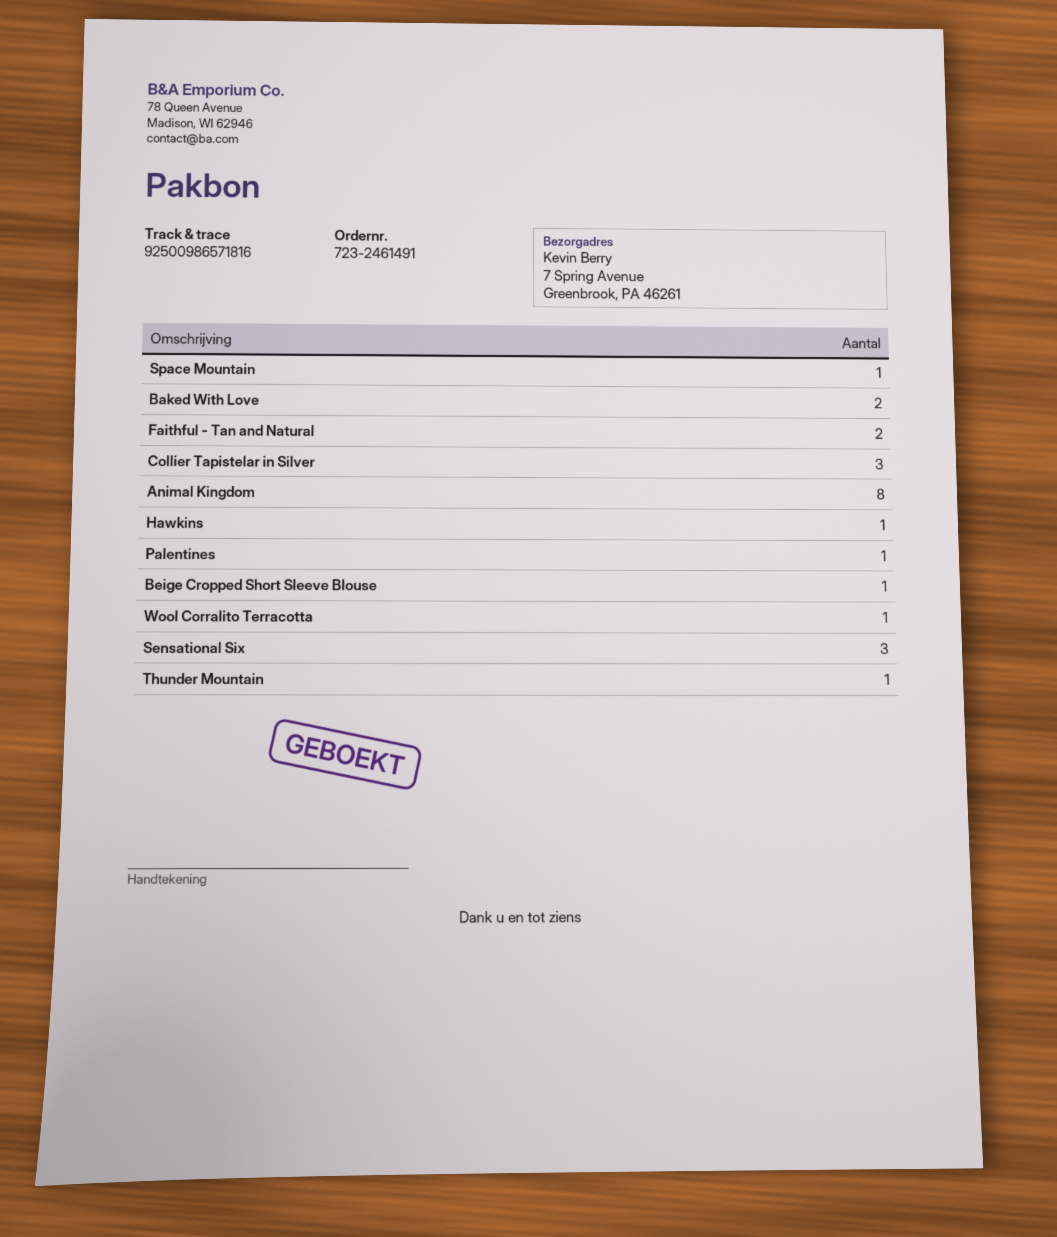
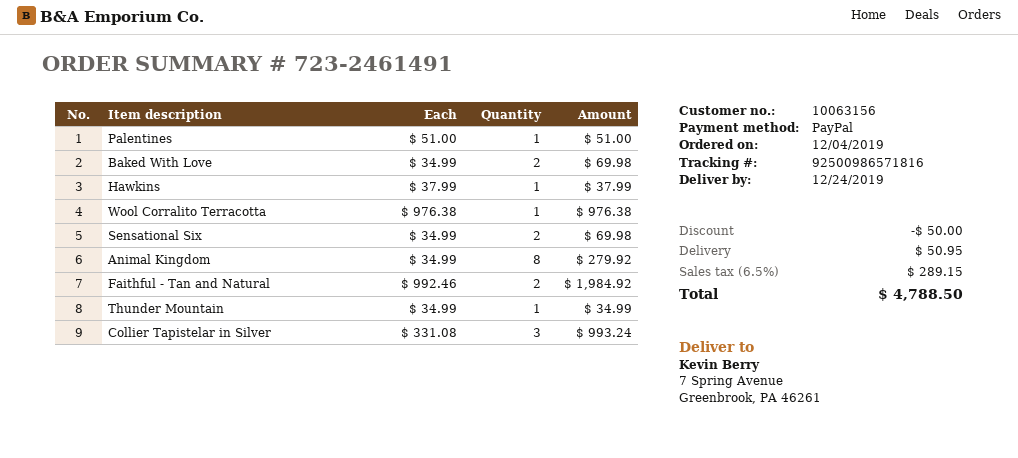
Space Mountain: 1 -> none
Beige Cropped Short Sleeve Blouse: 1 -> none
Sensational Six: 3 -> 2

